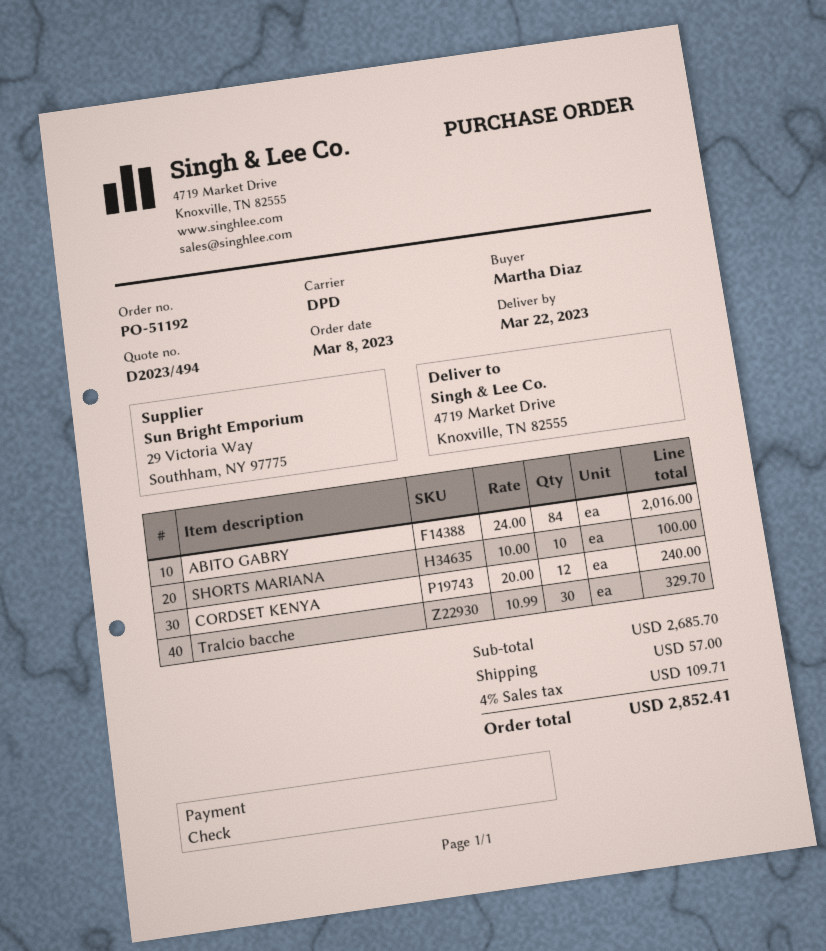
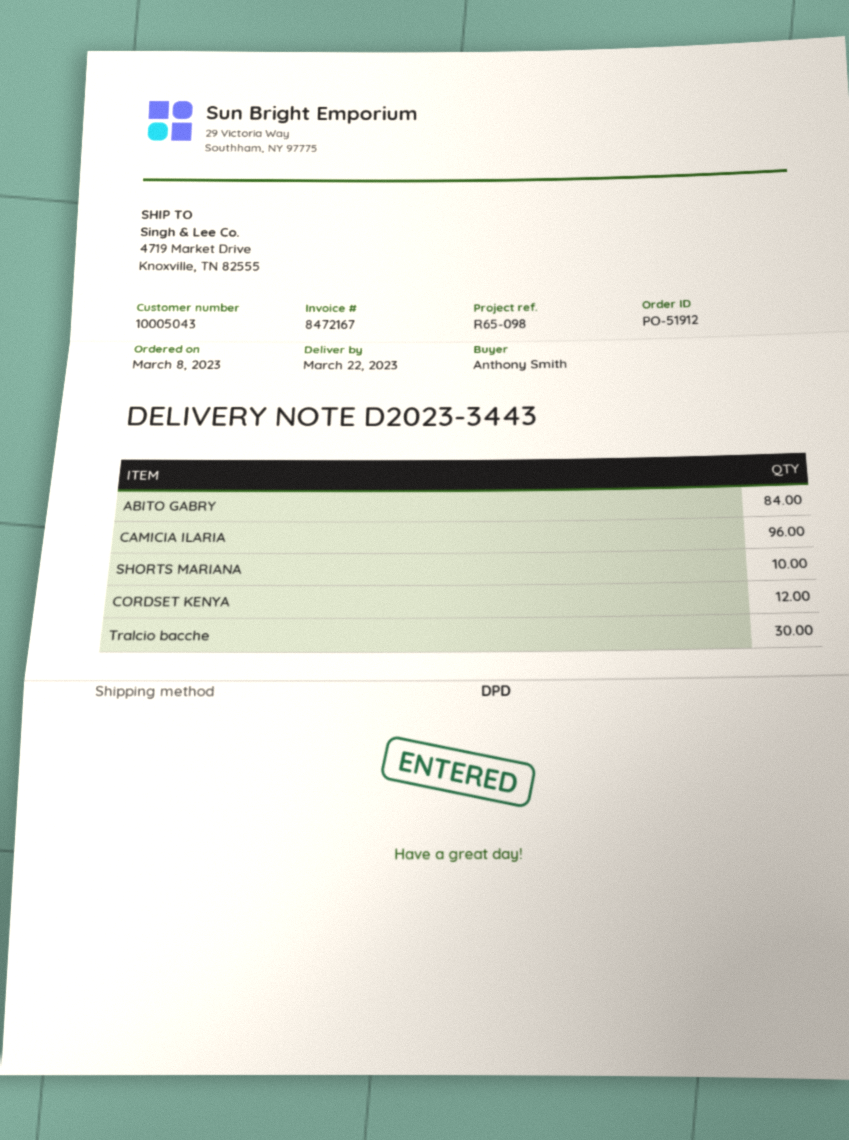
order number: PO-51192 -> PO-51912
ordered by: Martha Diaz -> Anthony Smith
CAMICIA ILARIA: none -> 96

